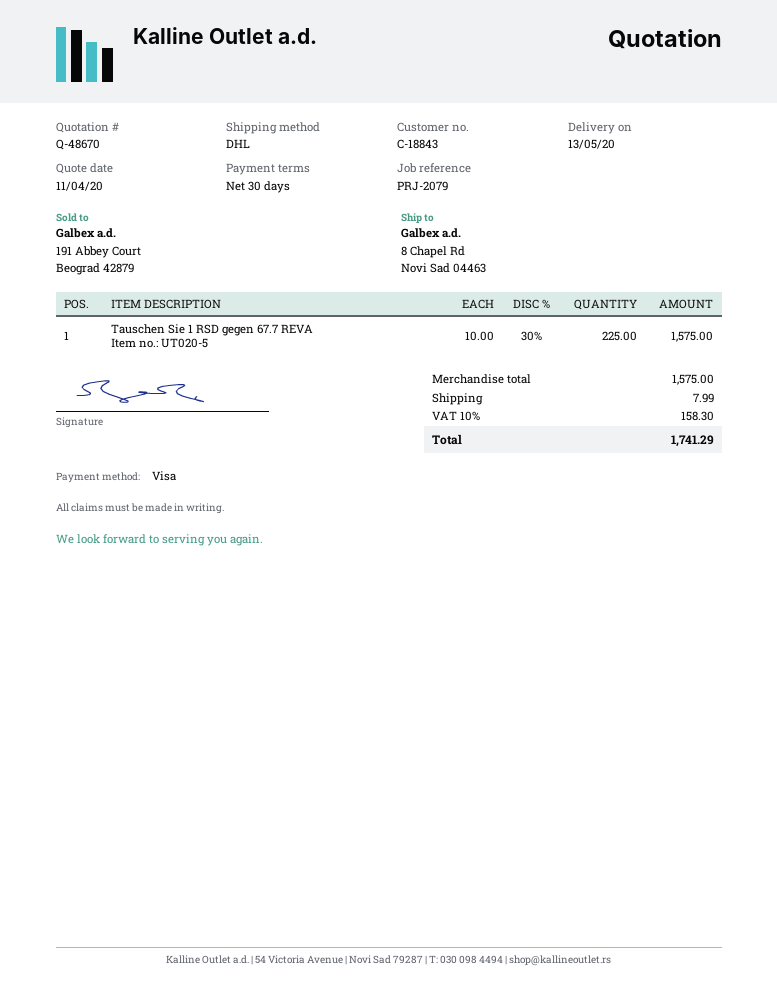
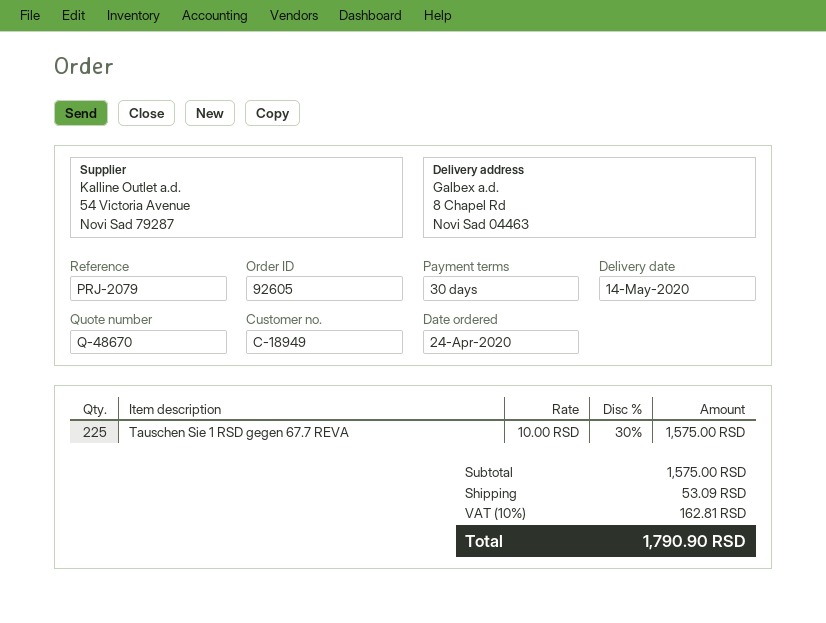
delivery date: 2020-05-13 -> 2020-05-14
customer number: C-18843 -> C-18949
shipping: 7.99 -> 53.09
tax: 10% = 158.30 -> 10% = 162.81
total: 1741.29 -> 1790.90

